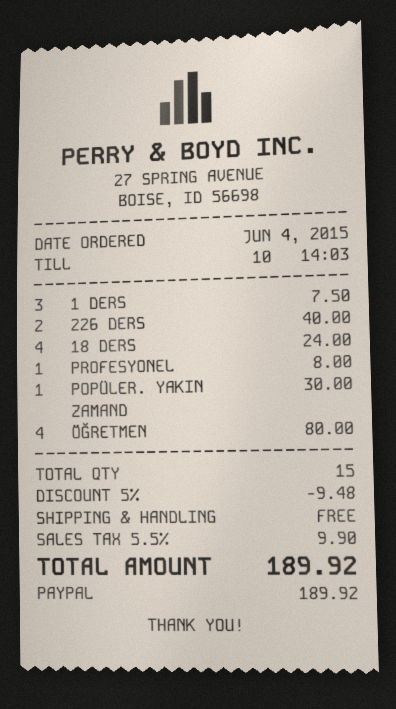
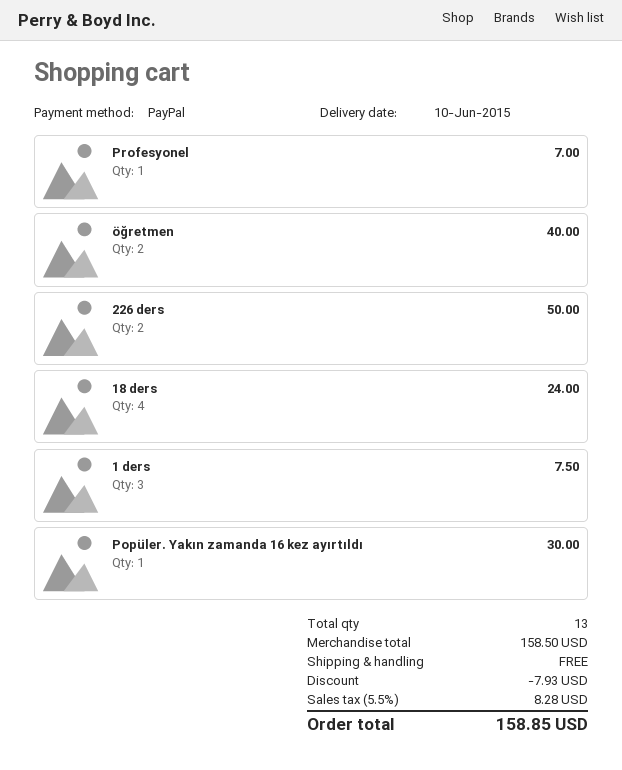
226 DERS: 2 for 40.00 -> 2 for 50.00
PROFESYONEL: 1 for 8.00 -> 1 for 7.00
ÖĞRETMEN: 4 for 80.00 -> 2 for 40.00
total quantity: 15 -> 13
discount: 9.48 -> 7.93
tax: 5.5% = 9.90 -> 5.5% = 8.28
total: 189.92 -> 158.85

